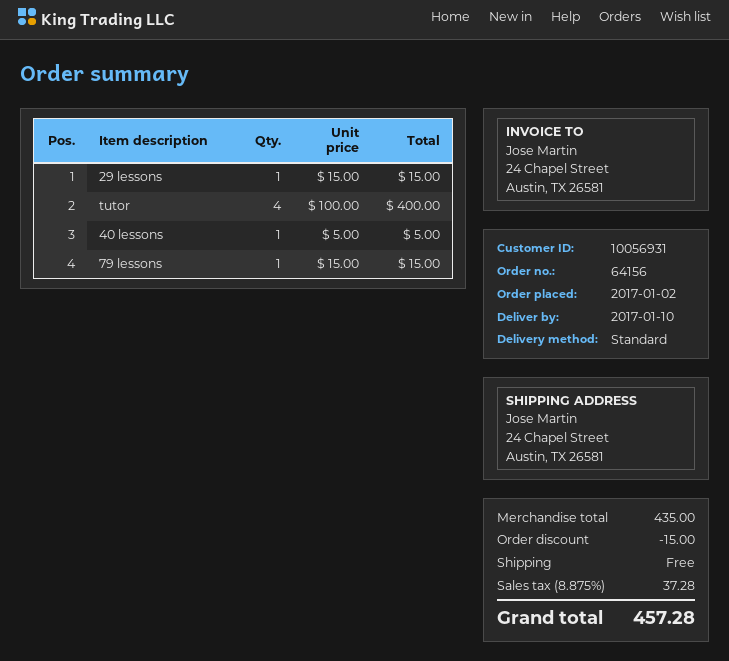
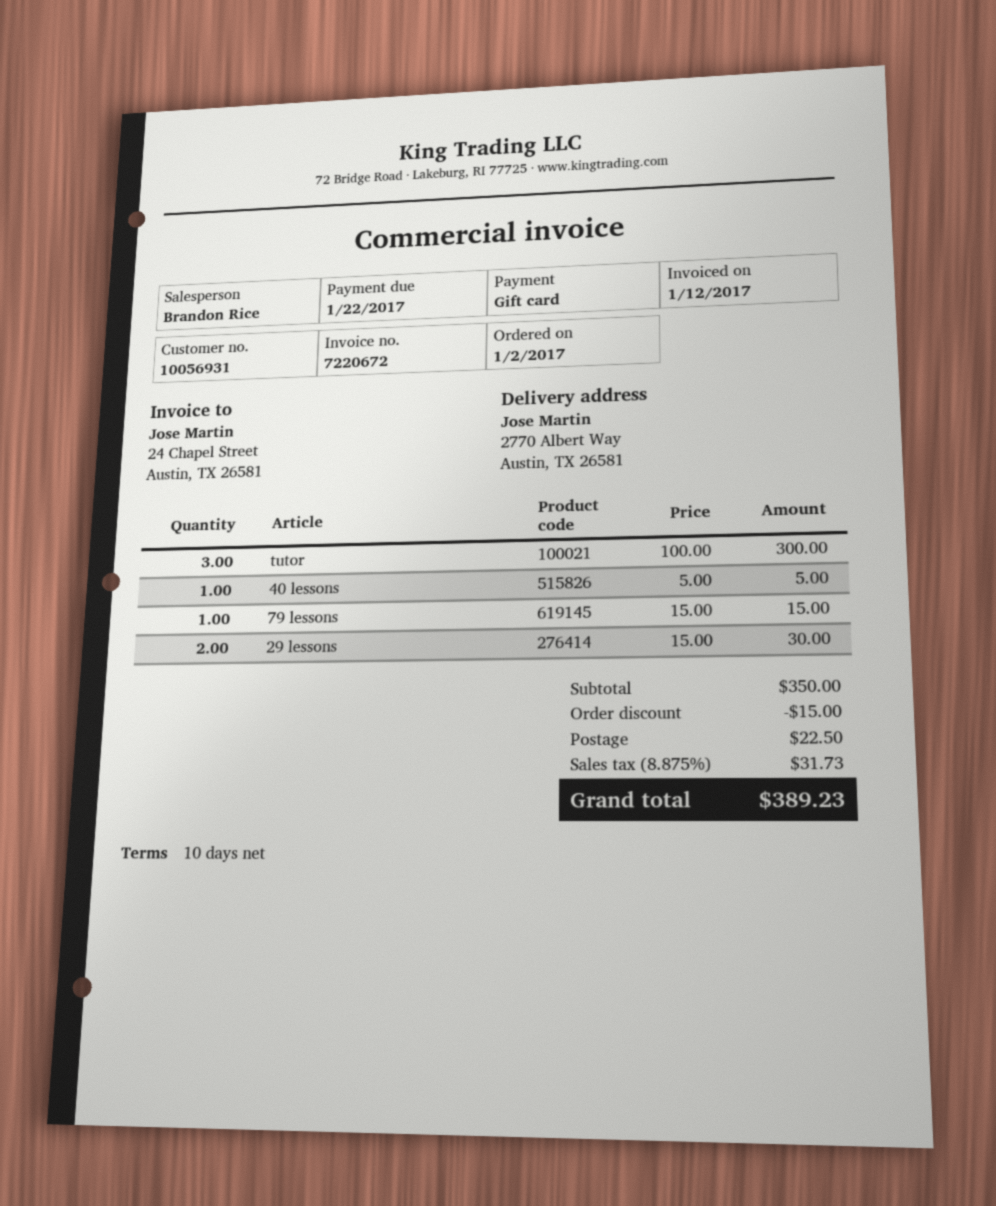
ship to: 24 Chapel Street, Austin, TX 26581 -> 2770 Albert Way, Austin, TX 26581
29 lessons: 1 x 15.00 = 15.00 -> 2 x 15.00 = 30.00
tutor: 4 x 100.00 = 400.00 -> 3 x 100.00 = 300.00
subtotal: 435.00 -> 350.00
shipping: 0.00 -> 22.50
tax: 8.875% = 37.28 -> 8.875% = 31.73
total: 457.28 -> 389.23

